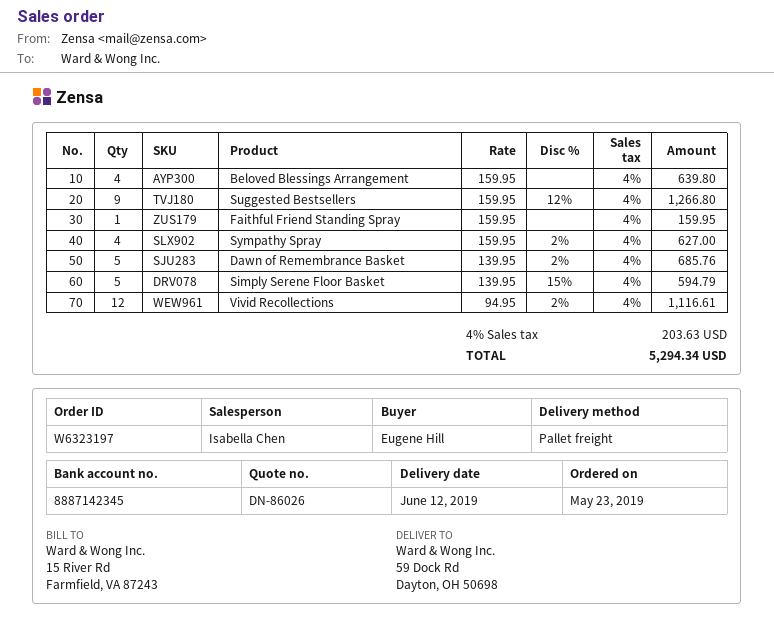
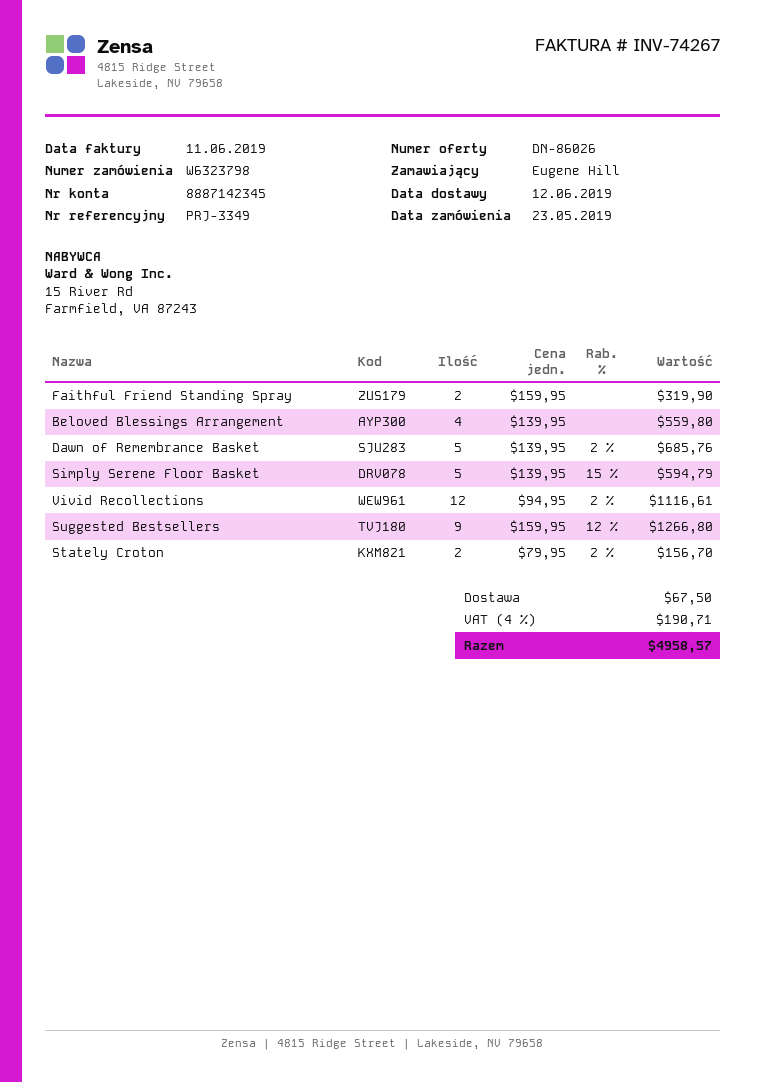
order number: W6323197 -> W6323798
Beloved Blessings Arrangement: 4 x 159.95 = 639.80 -> 4 x 139.95 = 559.80
Faithful Friend Standing Spray: 1 x 159.95 = 159.95 -> 2 x 159.95 = 319.90
Sympathy Spray: 4 x 159.95 - 2% = 627.00 -> none
Stately Croton: none -> 2 x 79.95 - 2% = 156.70
shipping: none -> 67.50
tax: 4% = 203.63 -> 4% = 190.71
total: 5294.34 -> 4958.57

